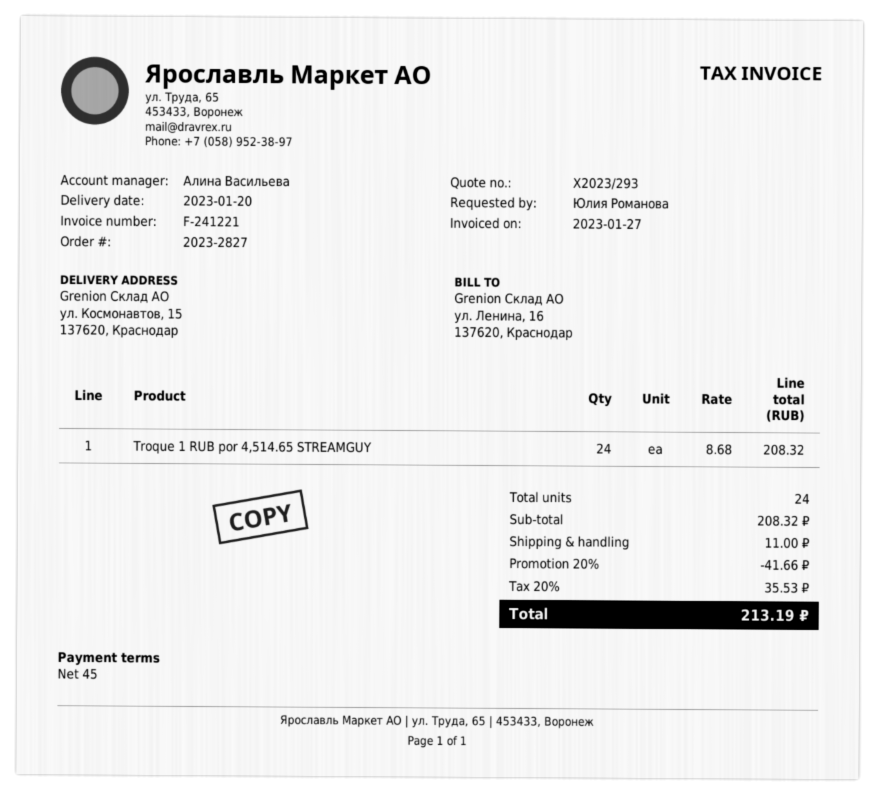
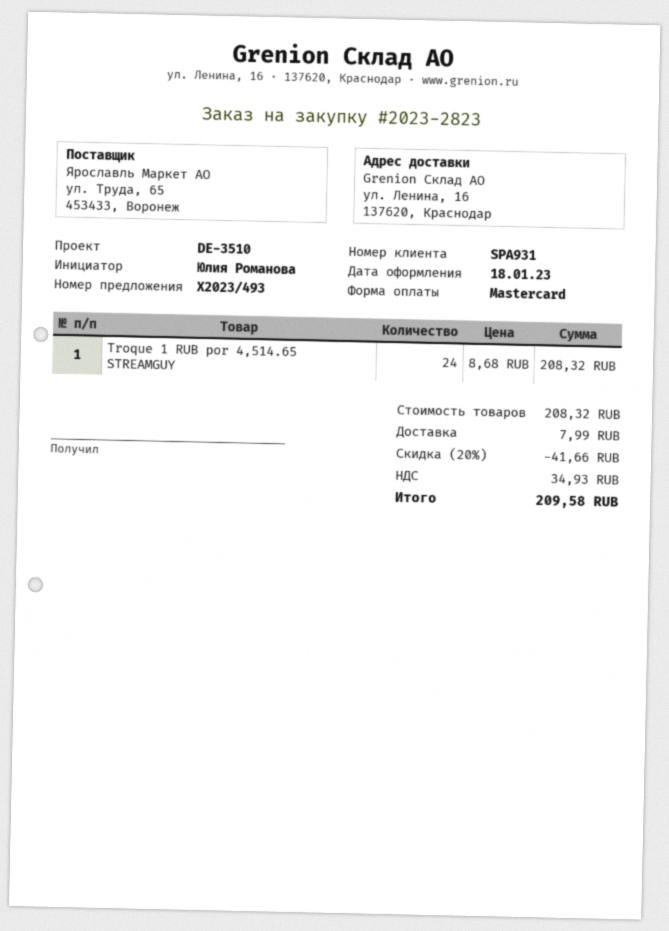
quote number: X2023/293 -> X2023/493
order number: 2023-2827 -> 2023-2823
ship to: ул. Космонавтов, 15, 137620, Краснодар -> ул. Ленина, 16, 137620, Краснодар
shipping: 11.00 -> 7.99
tax: 35.53 -> 34.93
total: 213.19 -> 209.58

